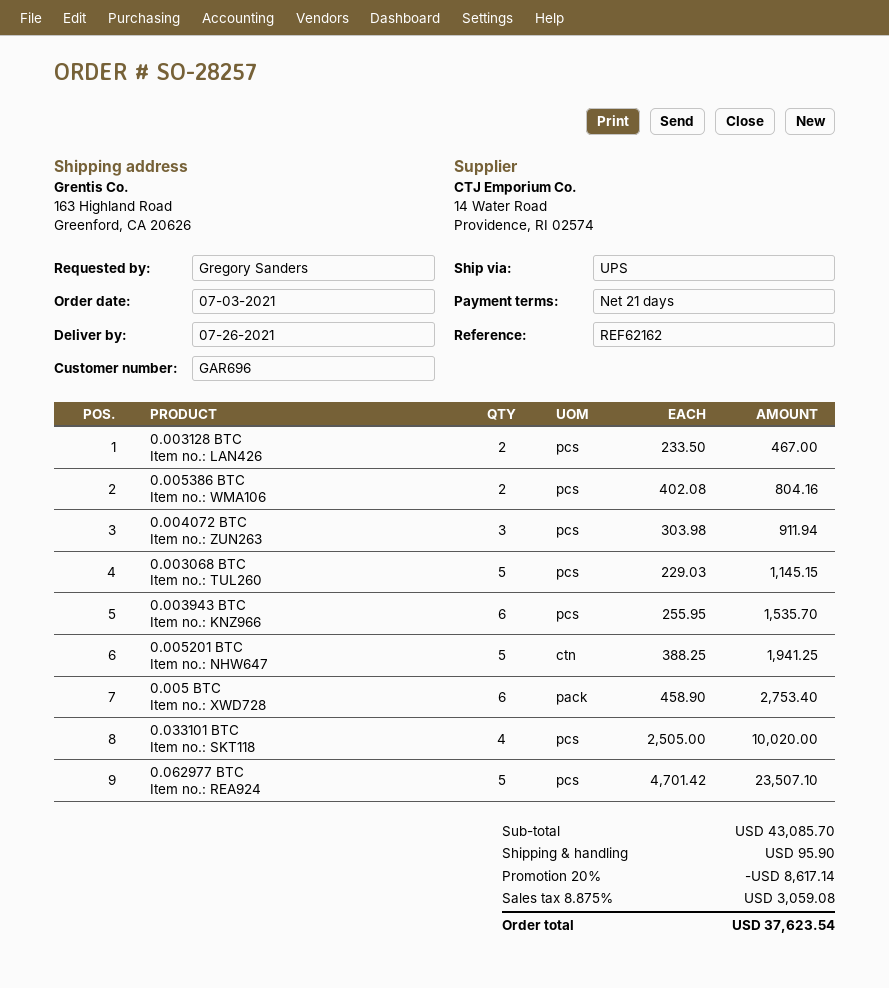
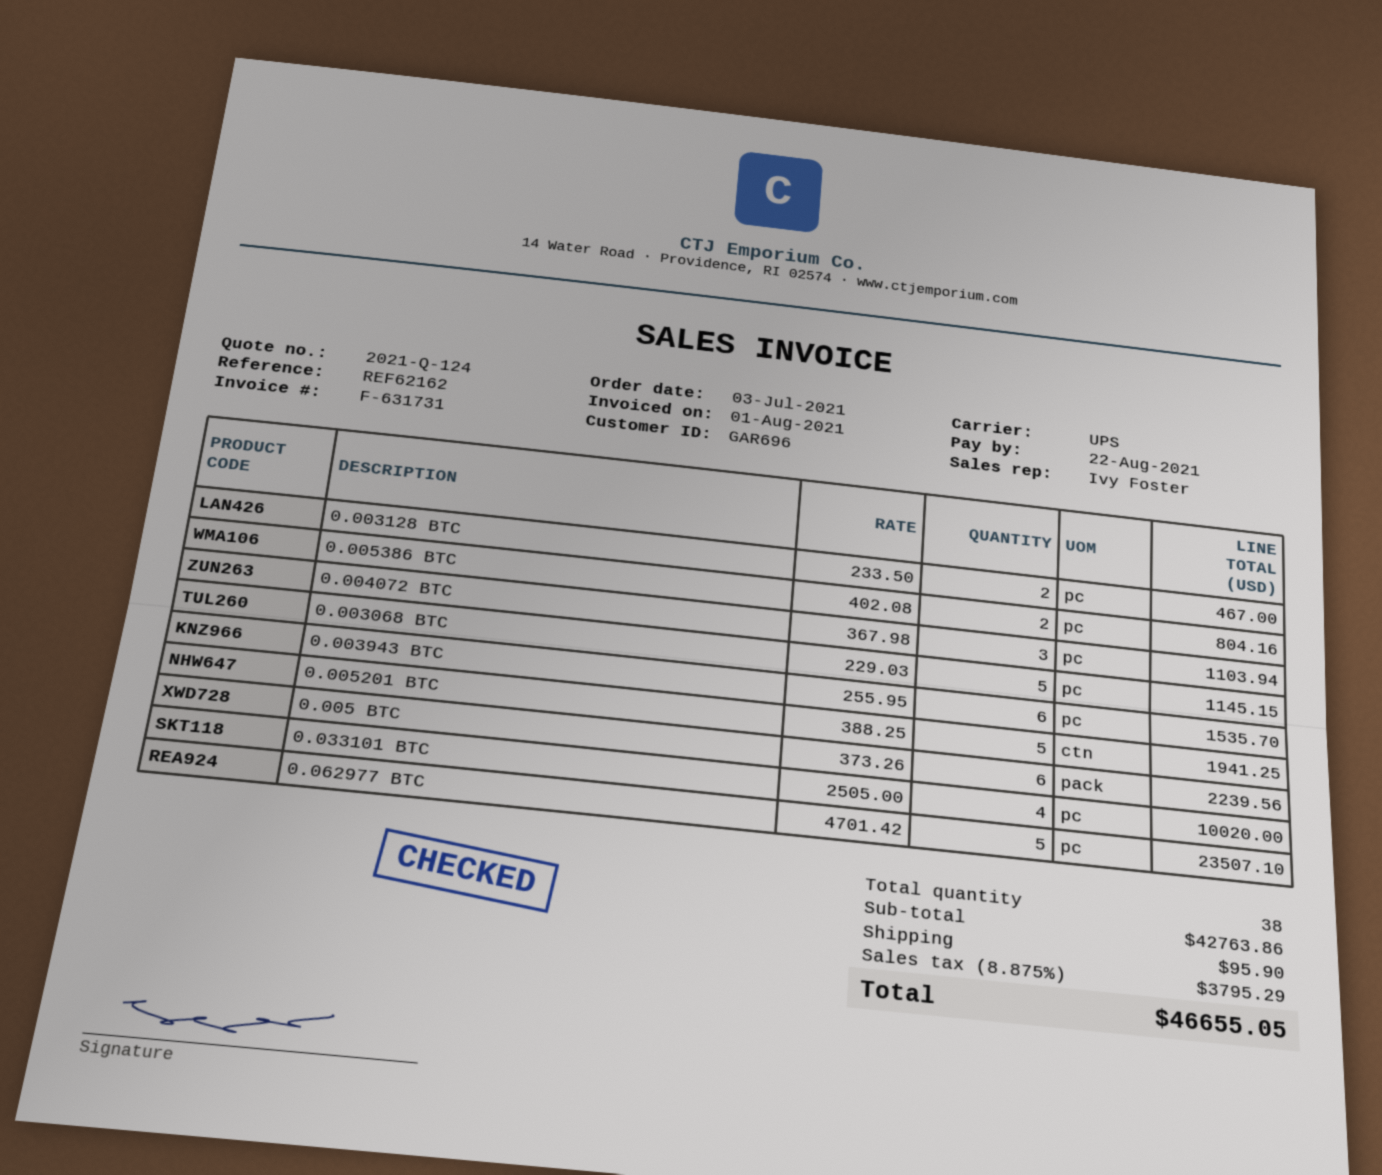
0.004072 BTC: 3 x 303.98 = 911.94 -> 3 x 367.98 = 1103.94
0.005 BTC: 6 x 458.90 = 2753.40 -> 6 x 373.26 = 2239.56
subtotal: 43085.70 -> 42763.86
discount: 20% = 8617.14 -> none
tax: 8.875% = 3059.08 -> 8.875% = 3795.29
total: 37623.54 -> 46655.05

